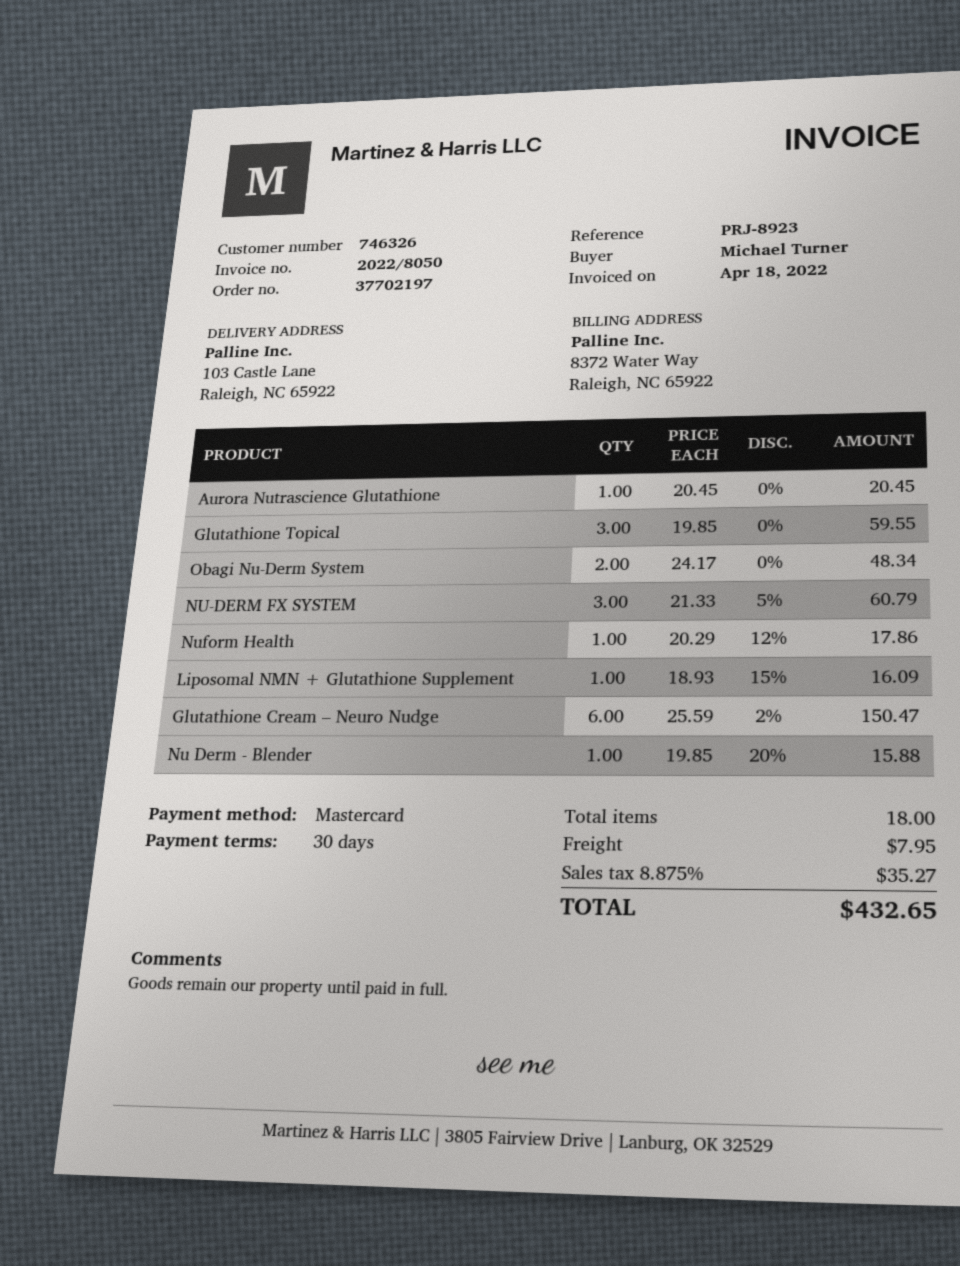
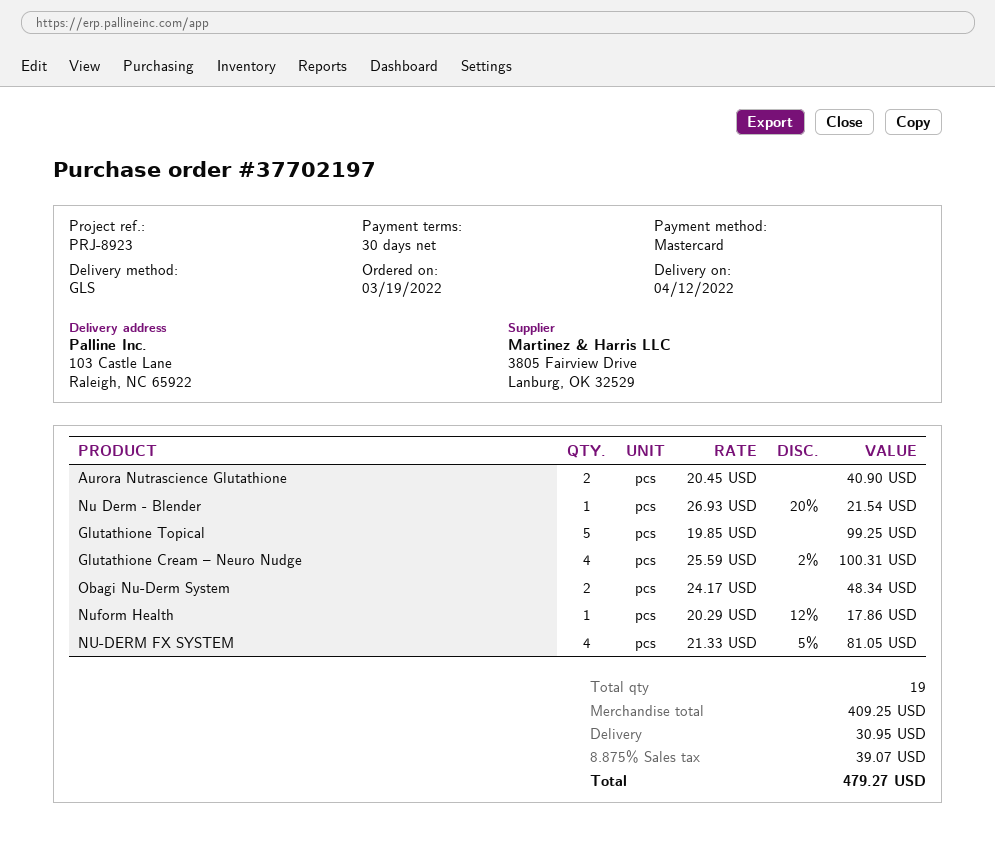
Aurora Nutrascience Glutathione: 1 x 20.45 = 20.45 -> 2 x 20.45 = 40.90
Glutathione Topical: 3 x 19.85 = 59.55 -> 5 x 19.85 = 99.25
NU-DERM FX SYSTEM: 3 x 21.33 - 5% = 60.79 -> 4 x 21.33 - 5% = 81.05
Liposomal NMN + Glutathione Supplement: 1 x 18.93 - 15% = 16.09 -> none
Glutathione Cream – Neuro Nudge: 6 x 25.59 - 2% = 150.47 -> 4 x 25.59 - 2% = 100.31
Nu Derm - Blender: 1 x 19.85 - 20% = 15.88 -> 1 x 26.93 - 20% = 21.54
total quantity: 18 -> 19
shipping: 7.95 -> 30.95
tax: 8.875% = 35.27 -> 8.875% = 39.07
total: 432.65 -> 479.27

